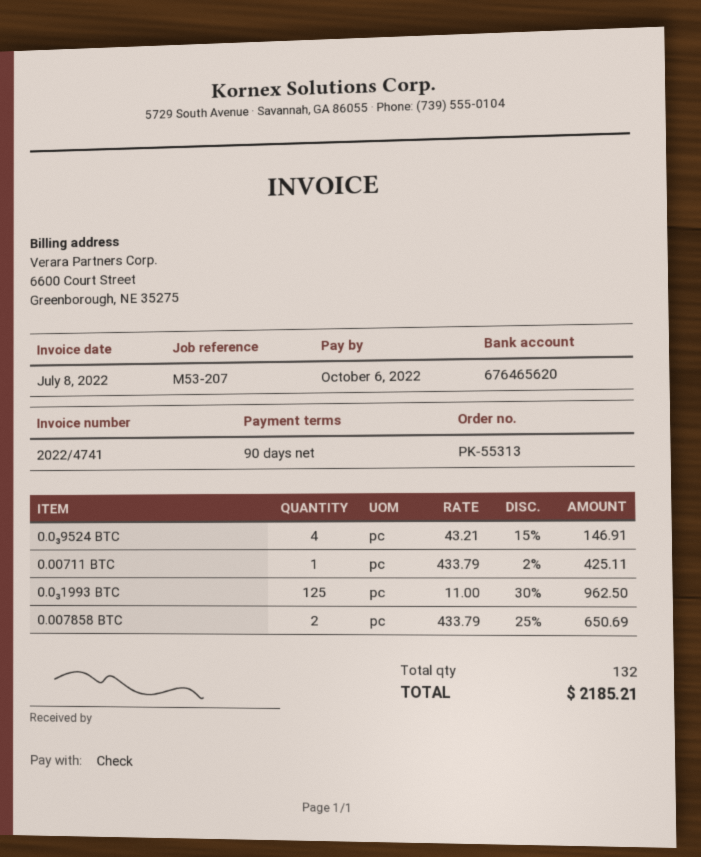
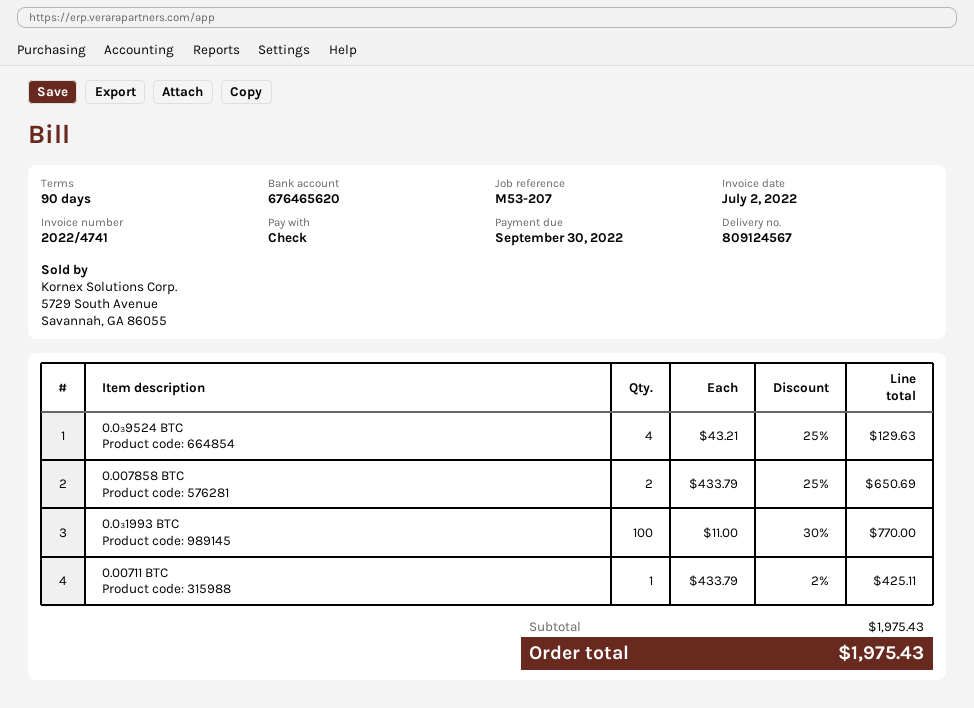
invoice date: 2022-07-08 -> 2022-07-02
due date: 2022-10-06 -> 2022-09-30
0.0₃9524 BTC: 4 x 43.21 - 15% = 146.91 -> 4 x 43.21 - 25% = 129.63
0.0₃1993 BTC: 125 x 11.00 - 30% = 962.50 -> 100 x 11.00 - 30% = 770.00
total: 2185.21 -> 1975.43

